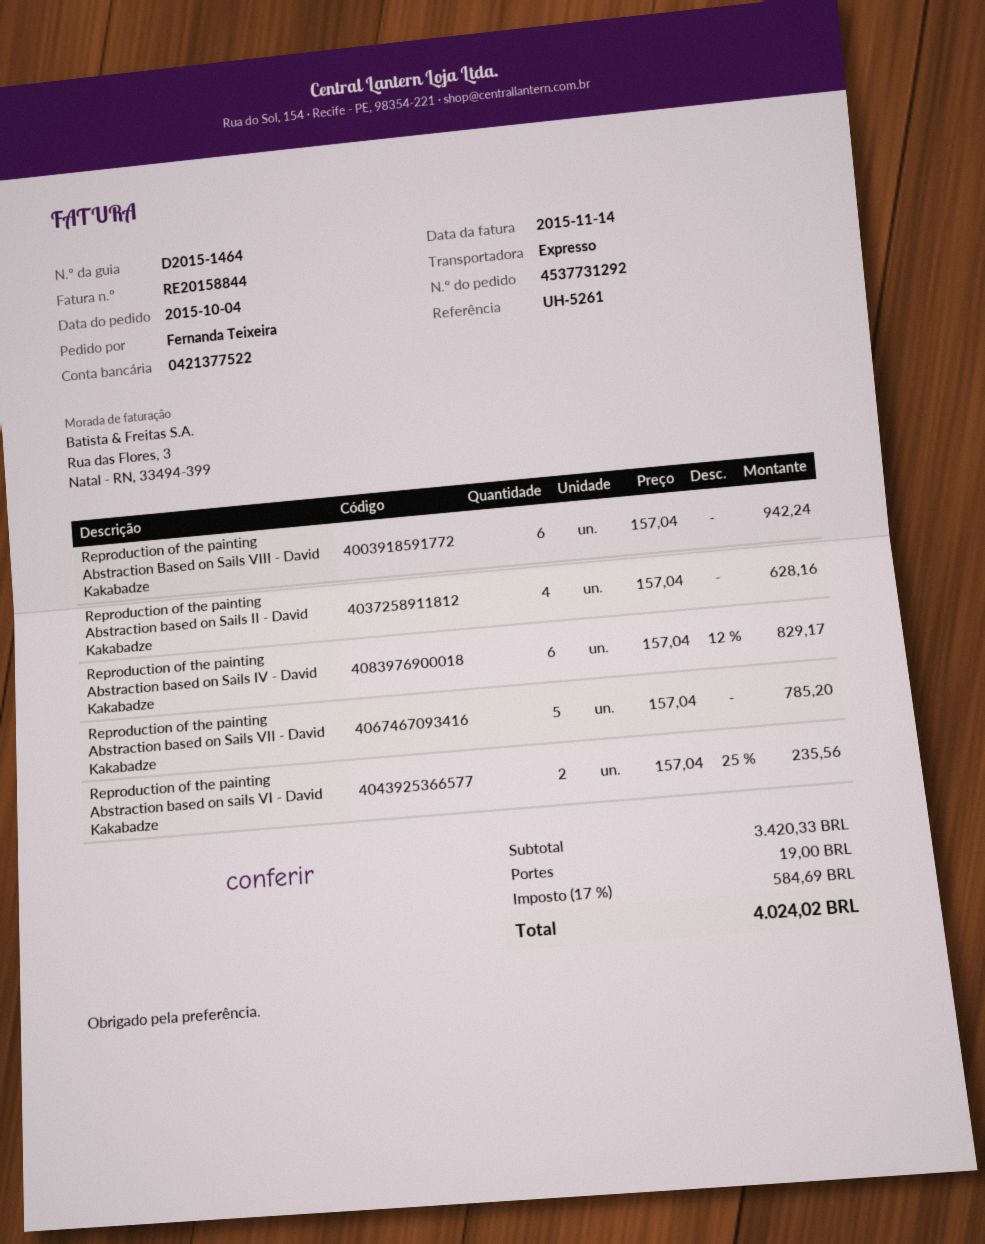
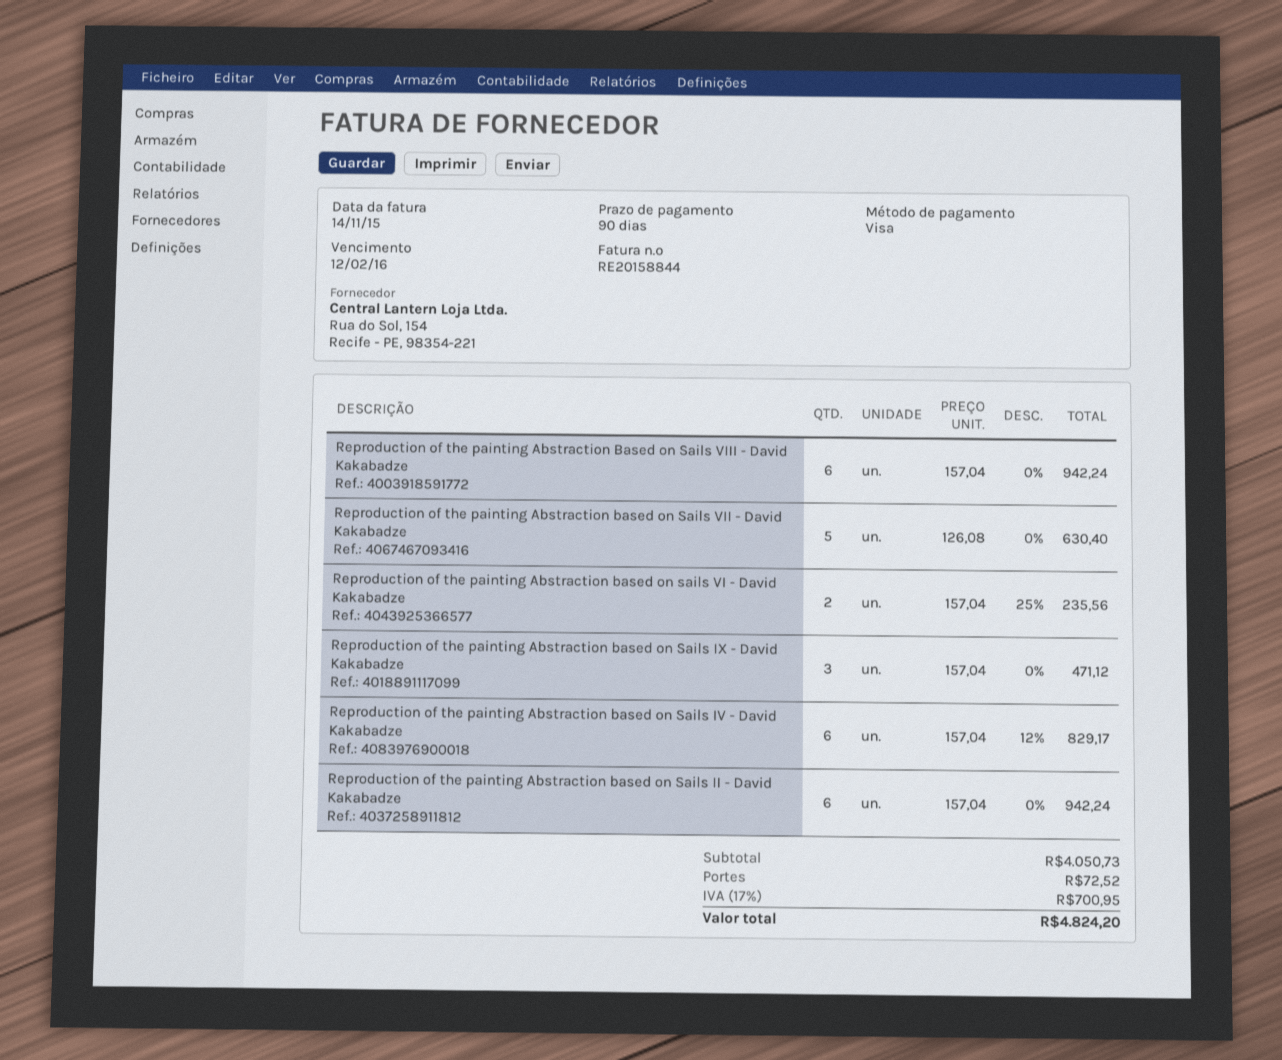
Reproduction of the painting Abstraction based on Sails II - David Kakabadze: 4 x 157.04 = 628.16 -> 6 x 157.04 = 942.24
Reproduction of the painting Abstraction based on Sails VII - David Kakabadze: 5 x 157.04 = 785.20 -> 5 x 126.08 = 630.40
Reproduction of the painting Abstraction based on Sails IX - David Kakabadze: none -> 3 x 157.04 = 471.12
subtotal: 3420.33 -> 4050.73
shipping: 19.00 -> 72.52
tax: 17% = 584.69 -> 17% = 700.95
total: 4024.02 -> 4824.20

